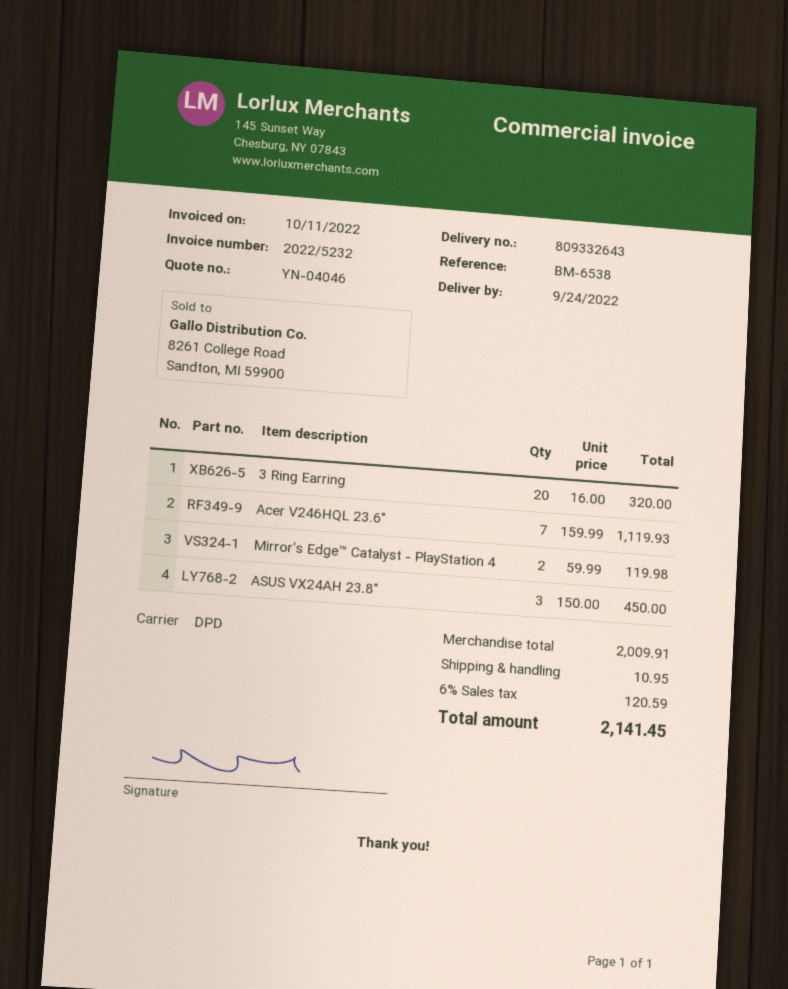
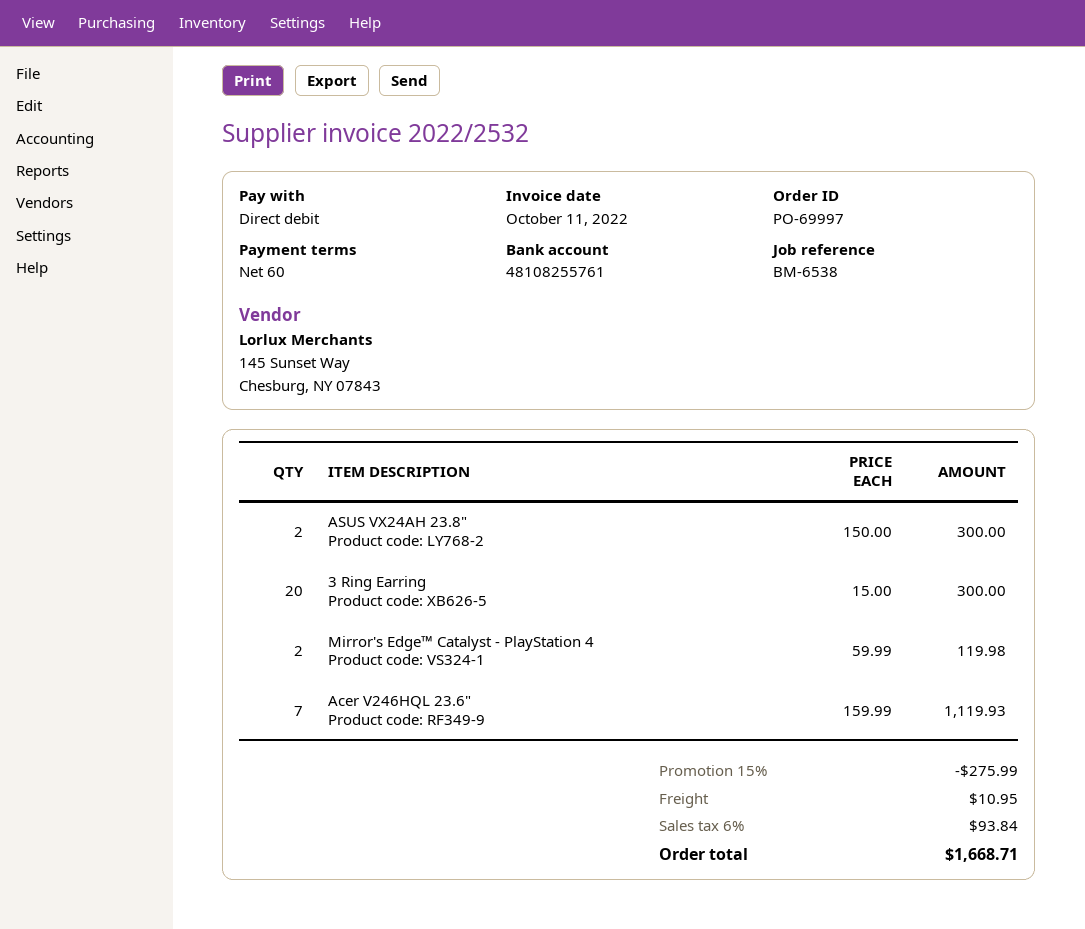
invoice number: 2022/5232 -> 2022/2532
3 Ring Earring: 20 x 16.00 = 320.00 -> 20 x 15.00 = 300.00
ASUS VX24AH 23.8": 3 x 150.00 = 450.00 -> 2 x 150.00 = 300.00
discount: none -> 15% = 275.99
tax: 6% = 120.59 -> 6% = 93.84
total: 2141.45 -> 1668.71

